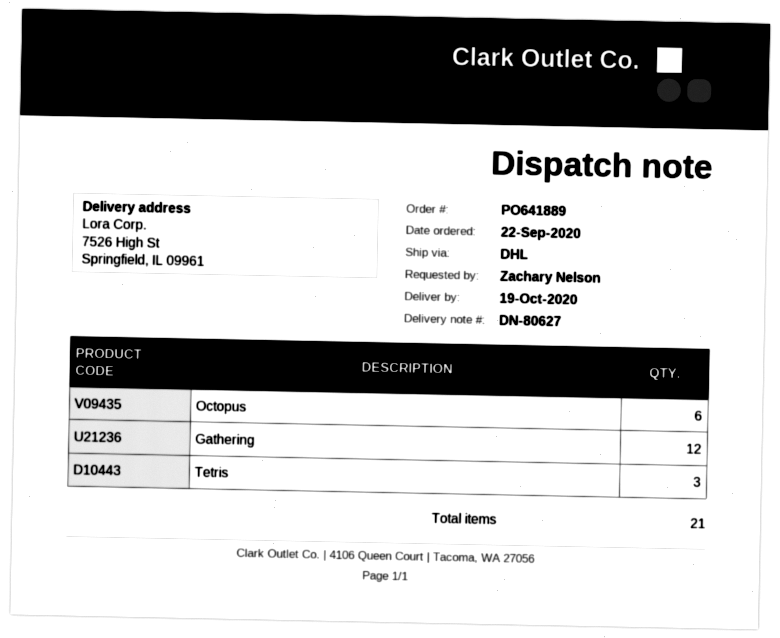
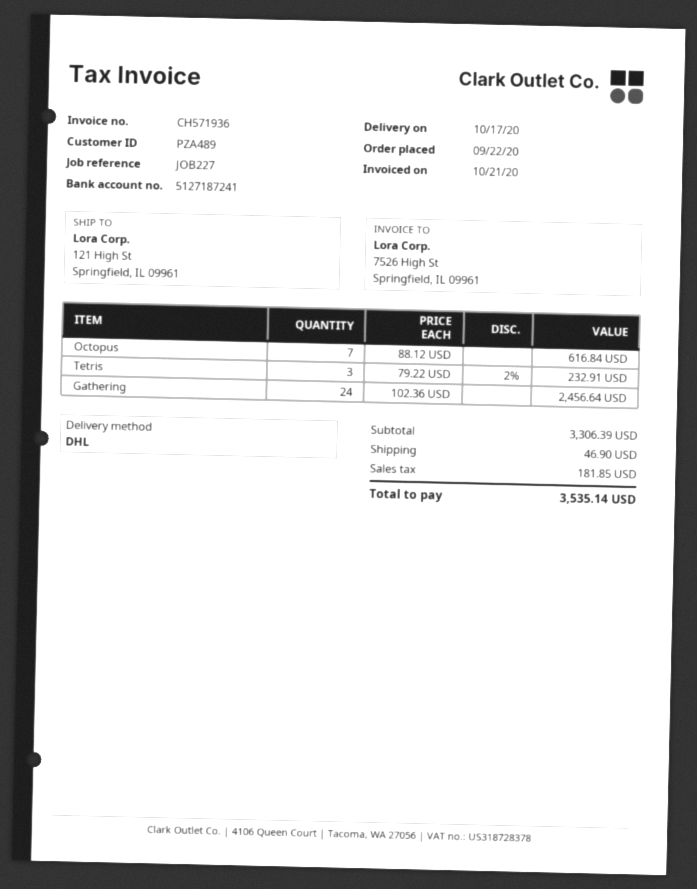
delivery date: 2020-10-19 -> 2020-10-17
ship to: 7526 High St, Springfield, IL 09961 -> 121 High St, Springfield, IL 09961
Octopus: 6 -> 7
Gathering: 12 -> 24

